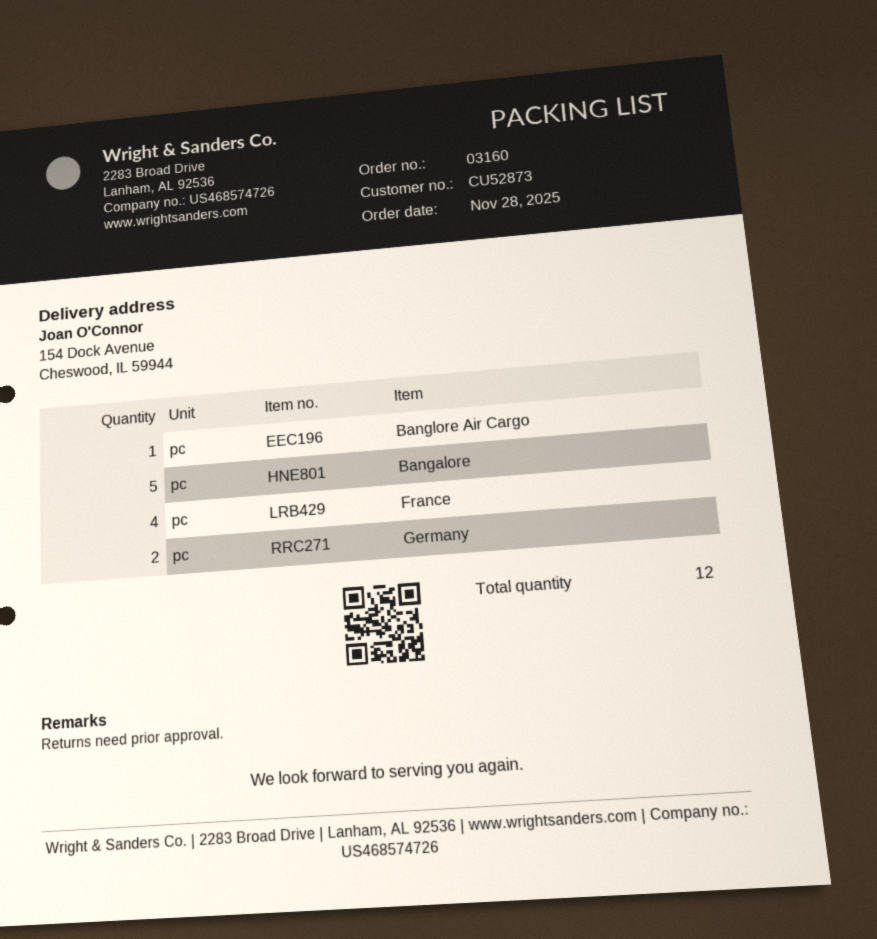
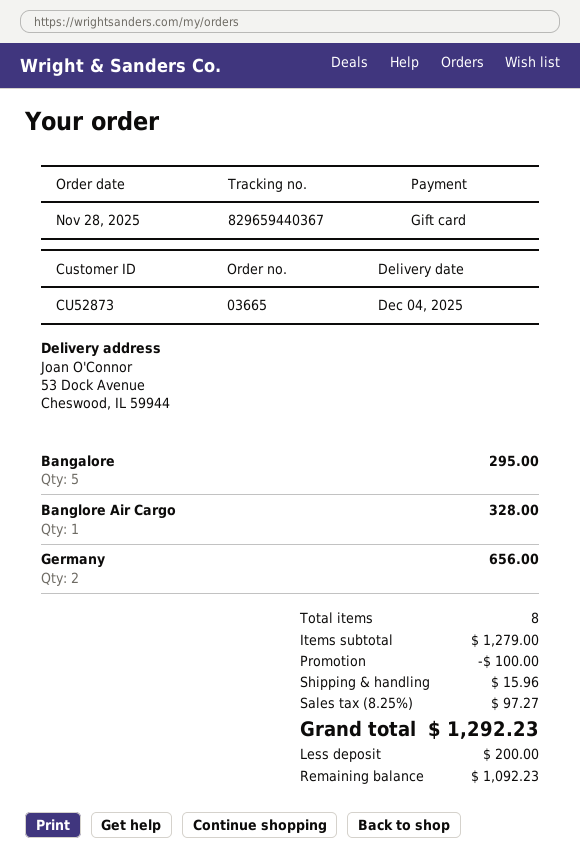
order number: 03160 -> 03665
ship to: 154 Dock Avenue, Cheswood, IL 59944 -> 53 Dock Avenue, Cheswood, IL 59944
France: 4 -> none
total quantity: 12 -> 8

